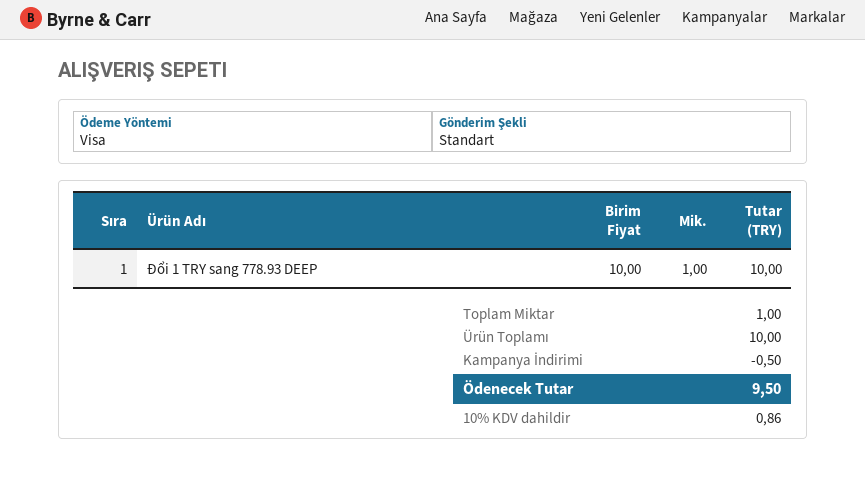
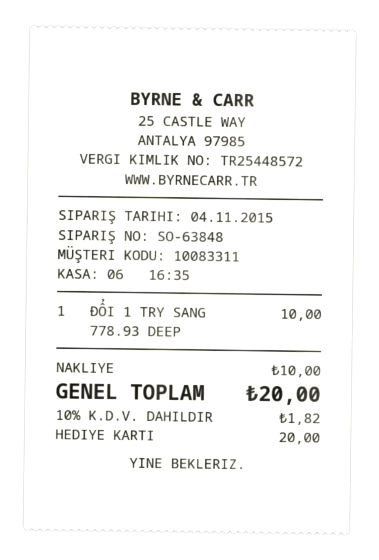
payment method: Visa -> gift card
discount: 0.50 -> none
shipping: none -> 10.00
tax: 10% = 0.86 -> 10% = 1.82
total: 9.50 -> 20.00

